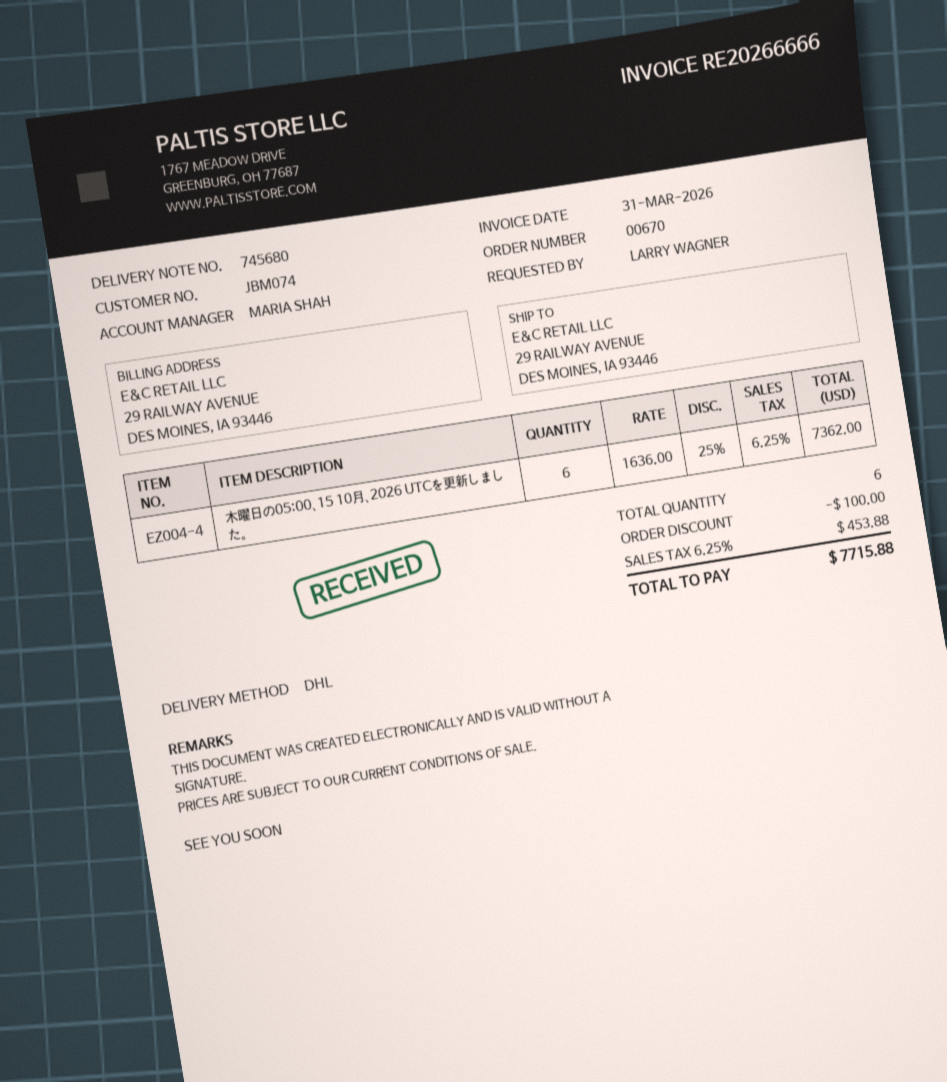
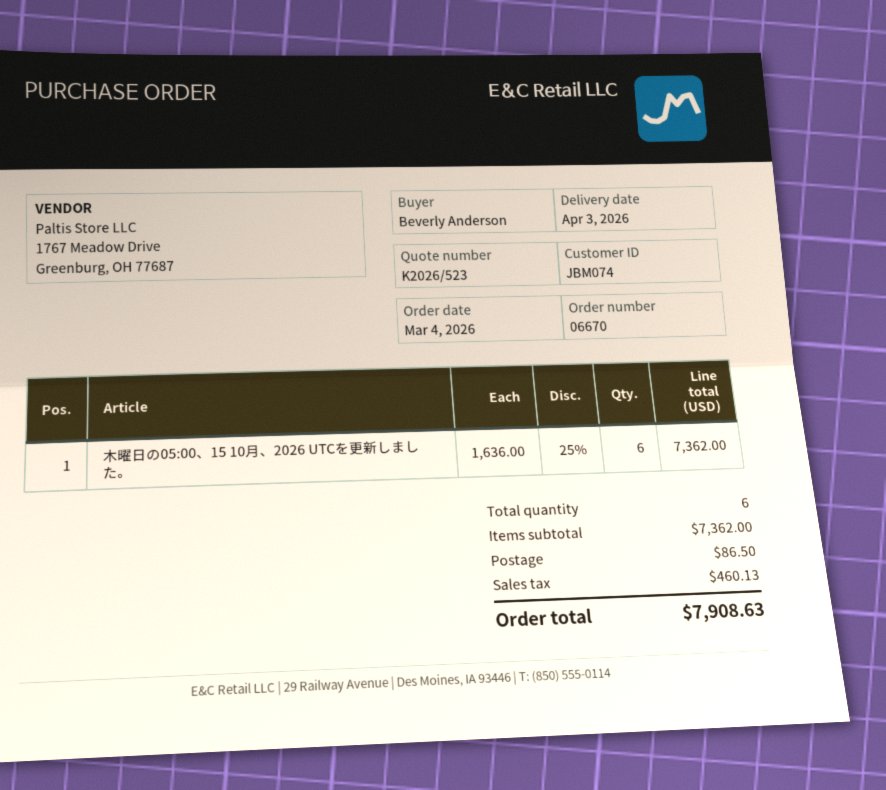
order number: 00670 -> 06670
ordered by: LARRY WAGNER -> Beverly Anderson
discount: 100.00 -> none
shipping: none -> 86.50
tax: 453.88 -> 460.13
total: 7715.88 -> 7908.63

